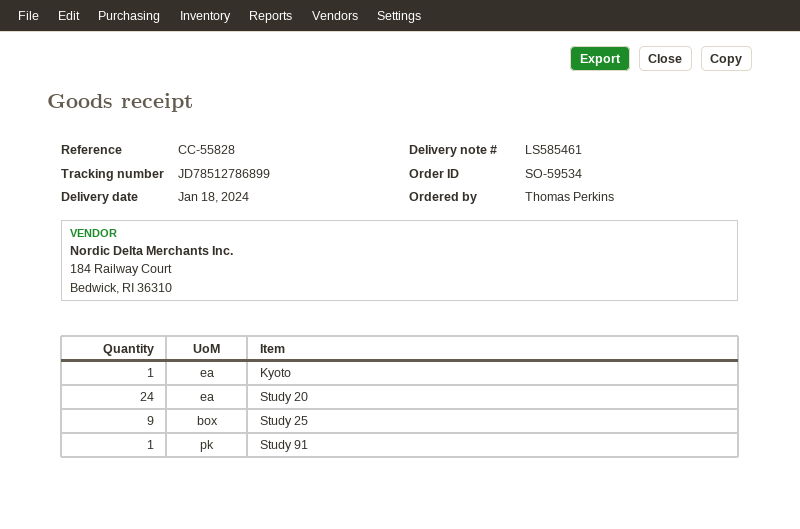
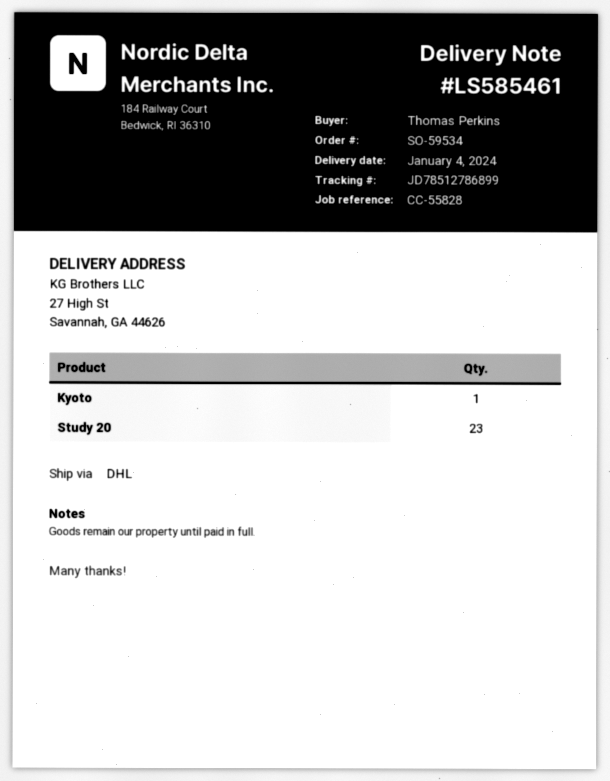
delivery date: 2024-01-18 -> 2024-01-04
Study 20: 24 -> 23
Study 25: 9 -> none
Study 91: 1 -> none

